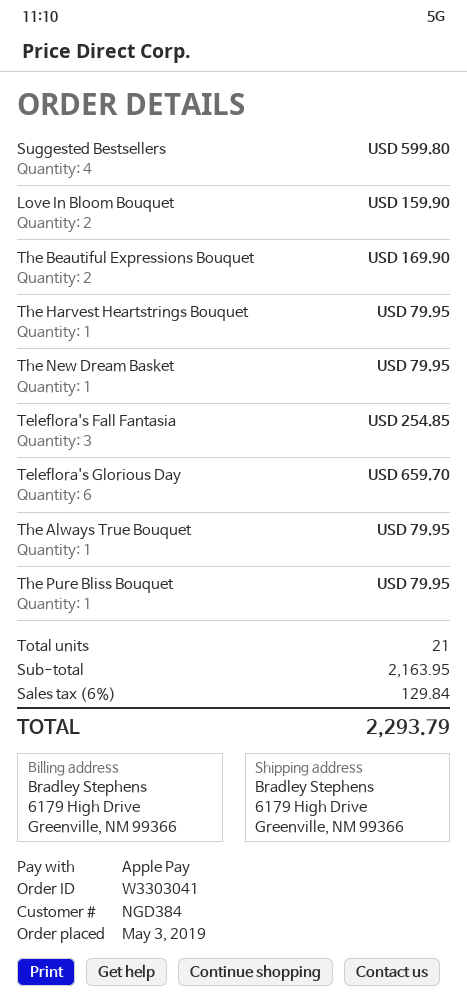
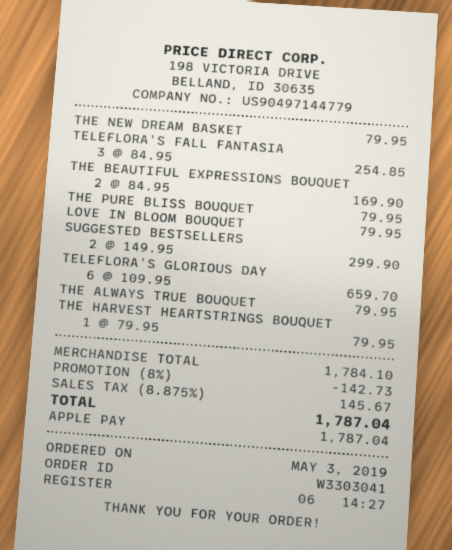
Suggested Bestsellers: 4 for 599.80 -> 2 for 299.90
Love In Bloom Bouquet: 2 for 159.90 -> 1 for 79.95
subtotal: 2163.95 -> 1784.10
discount: none -> 8% = 142.73
tax: 6% = 129.84 -> 8.875% = 145.67
total: 2293.79 -> 1787.04

